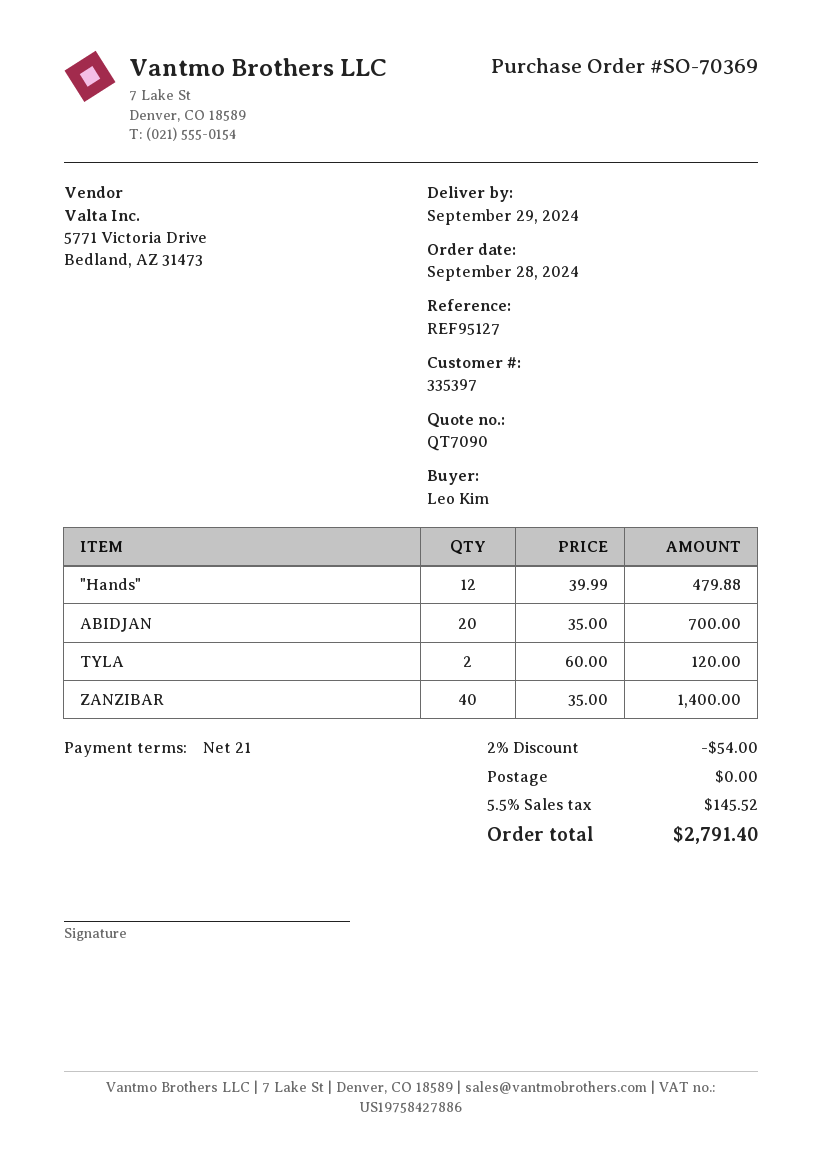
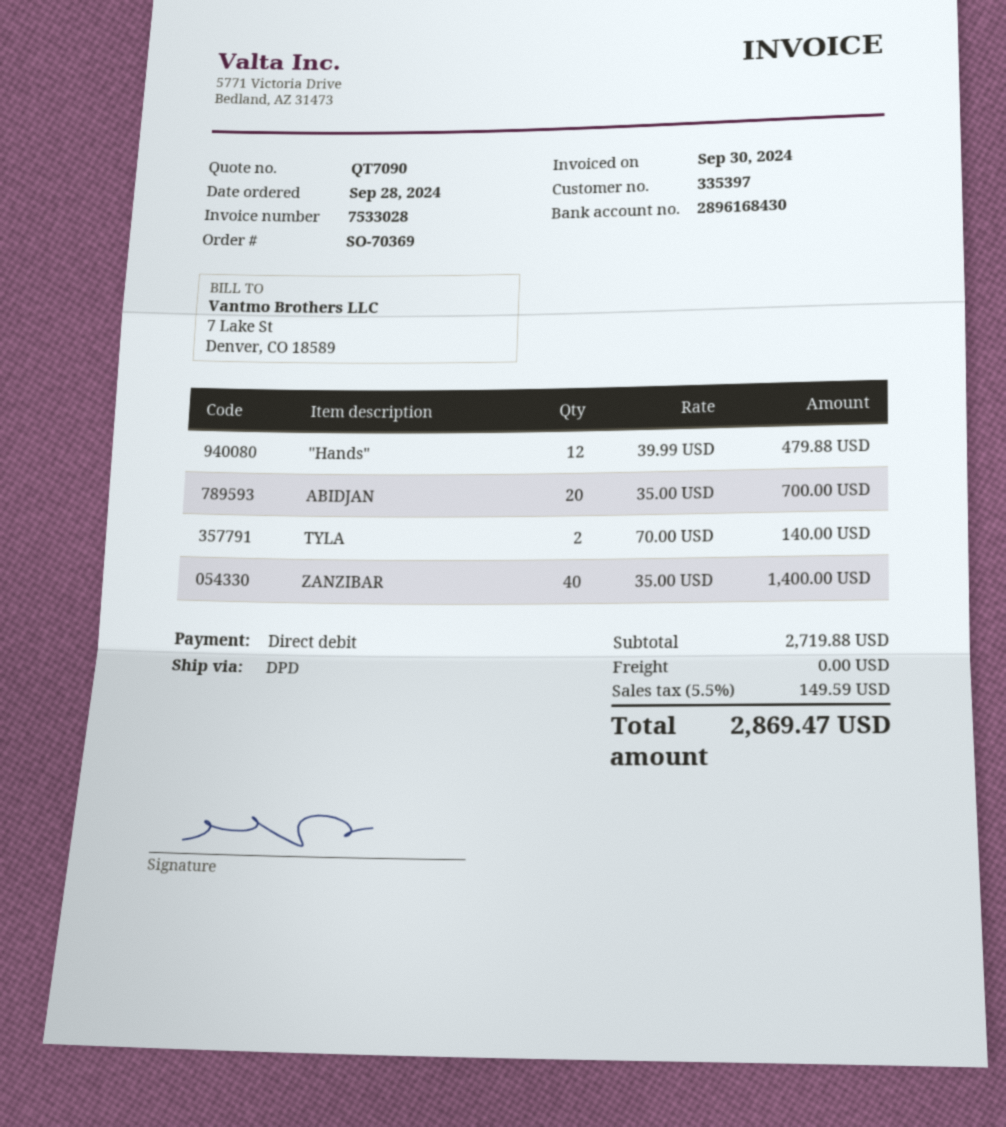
TYLA: 2 x 60.00 = 120.00 -> 2 x 70.00 = 140.00
discount: 2% = 54.00 -> none
tax: 5.5% = 145.52 -> 5.5% = 149.59
total: 2791.40 -> 2869.47

